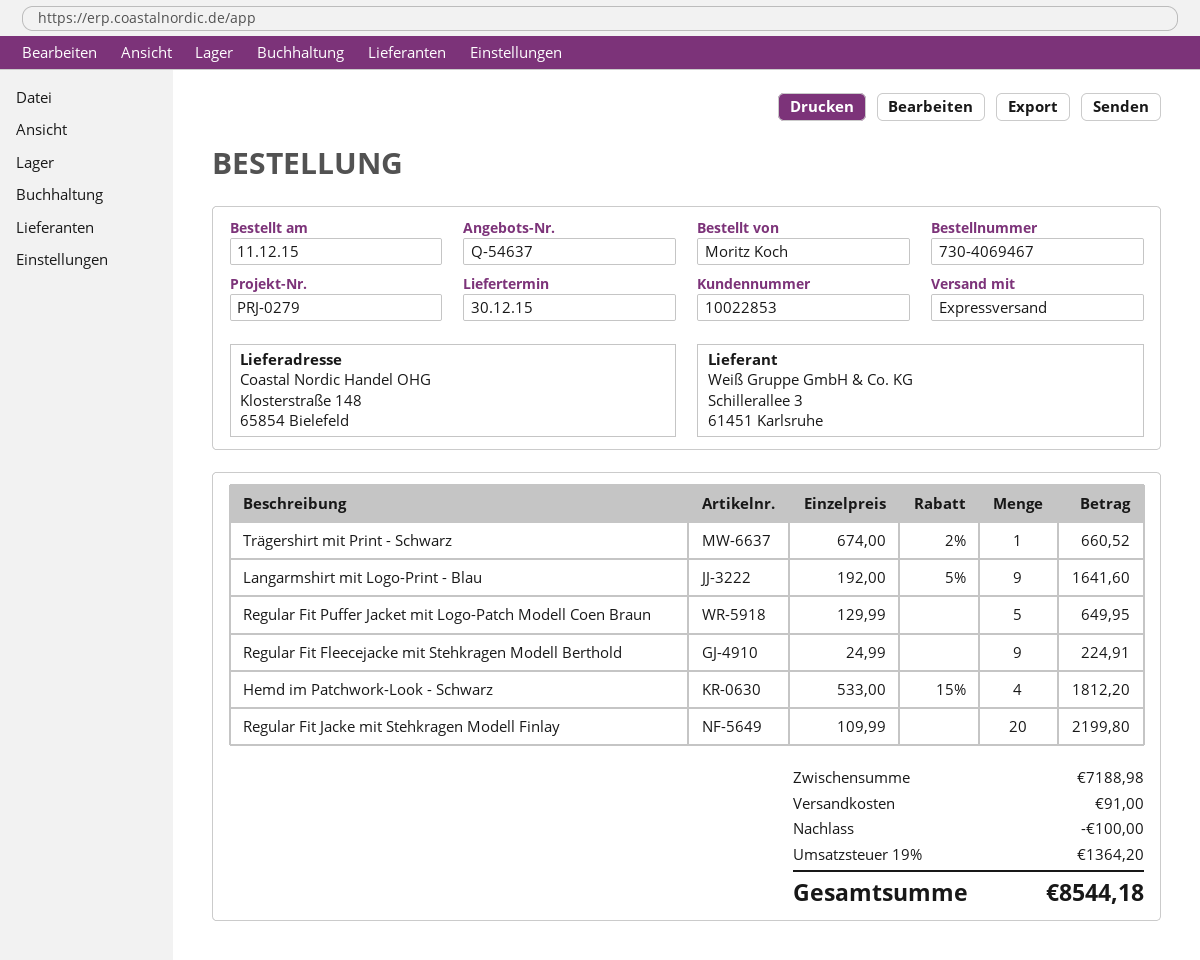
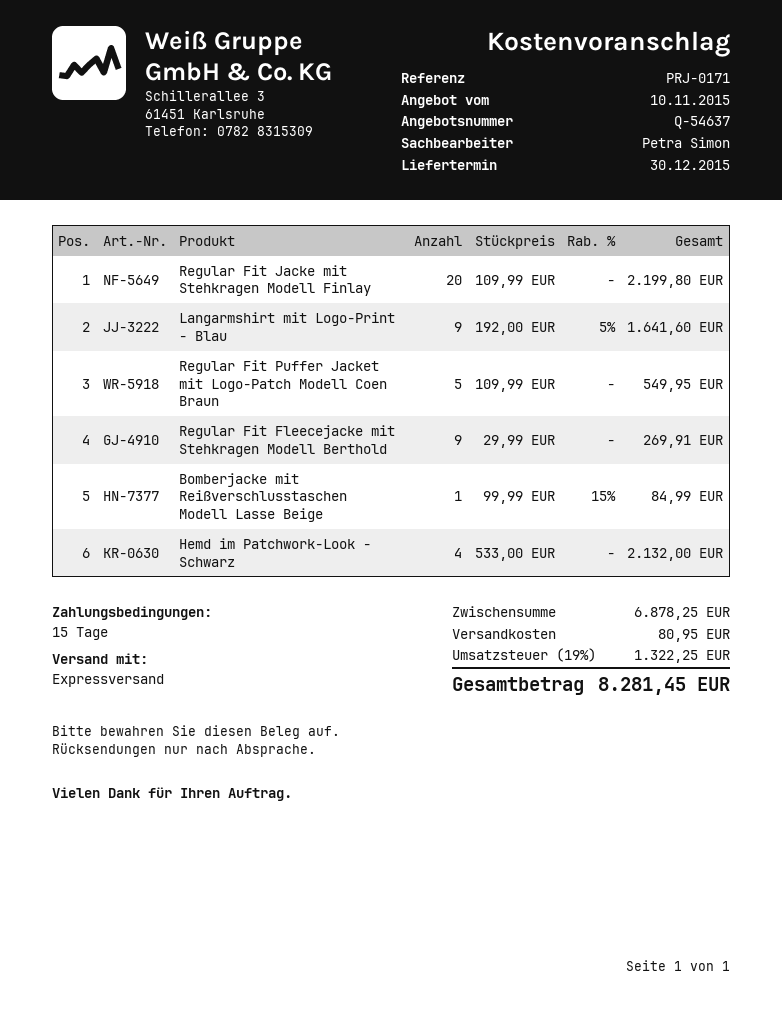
reference: PRJ-0279 -> PRJ-0171
Trägershirt mit Print - Schwarz: 1 x 674.00 - 2% = 660.52 -> none
Regular Fit Puffer Jacket mit Logo-Patch Modell Coen Braun: 5 x 129.99 = 649.95 -> 5 x 109.99 = 549.95
Regular Fit Fleecejacke mit Stehkragen Modell Berthold: 9 x 24.99 = 224.91 -> 9 x 29.99 = 269.91
Hemd im Patchwork-Look - Schwarz: 4 x 533.00 - 15% = 1812.20 -> 4 x 533.00 = 2132.00
Bomberjacke mit Reißverschlusstaschen Modell Lasse Beige: none -> 1 x 99.99 - 15% = 84.99
subtotal: 7188.98 -> 6878.25
discount: 100.00 -> none
shipping: 91.00 -> 80.95
tax: 19% = 1364.20 -> 19% = 1322.25
total: 8544.18 -> 8281.45

